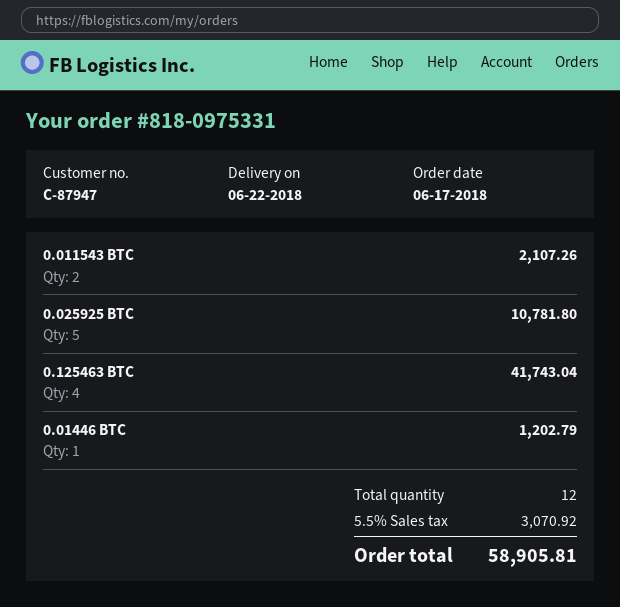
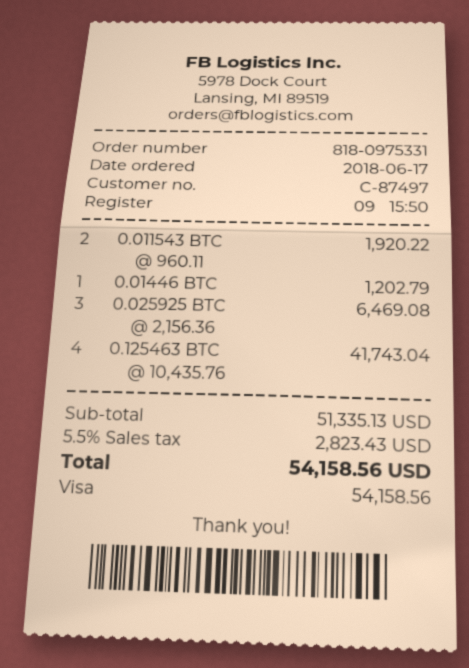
customer number: C-87947 -> C-87497
0.011543 BTC: 2 for 2107.26 -> 2 for 1920.22
0.025925 BTC: 5 for 10781.80 -> 3 for 6469.08
tax: 5.5% = 3070.92 -> 5.5% = 2823.43
total: 58905.81 -> 54158.56

